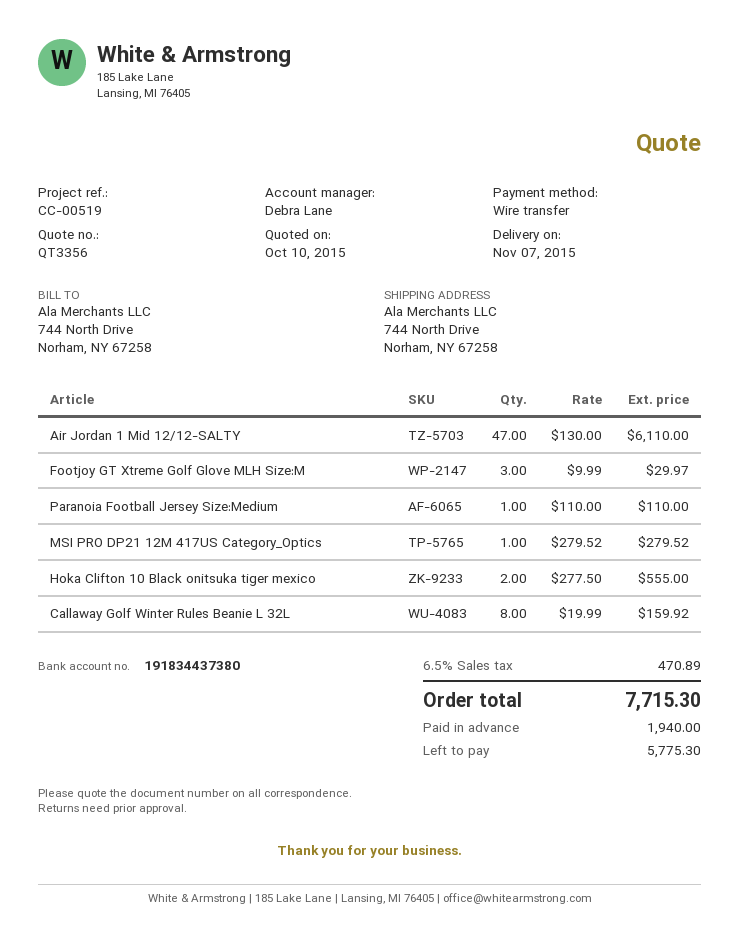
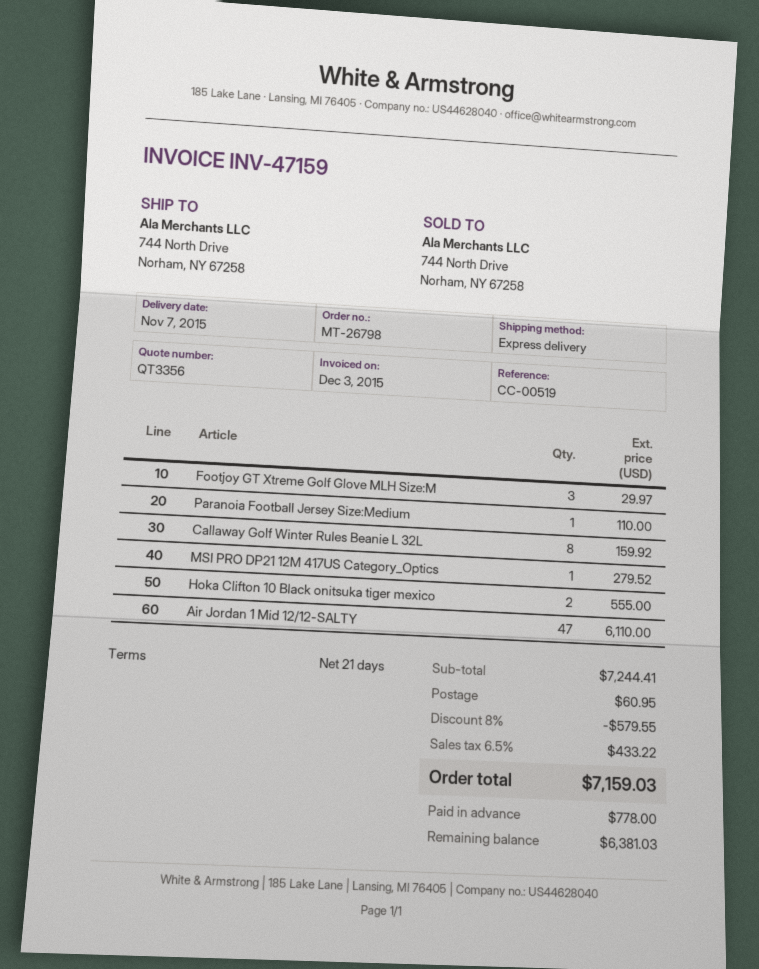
discount: none -> 8% = 579.55
shipping: none -> 60.95
tax: 6.5% = 470.89 -> 6.5% = 433.22
total: 7715.30 -> 7159.03
deposit: 1940.00 -> 778.00
balance: 5775.30 -> 6381.03

